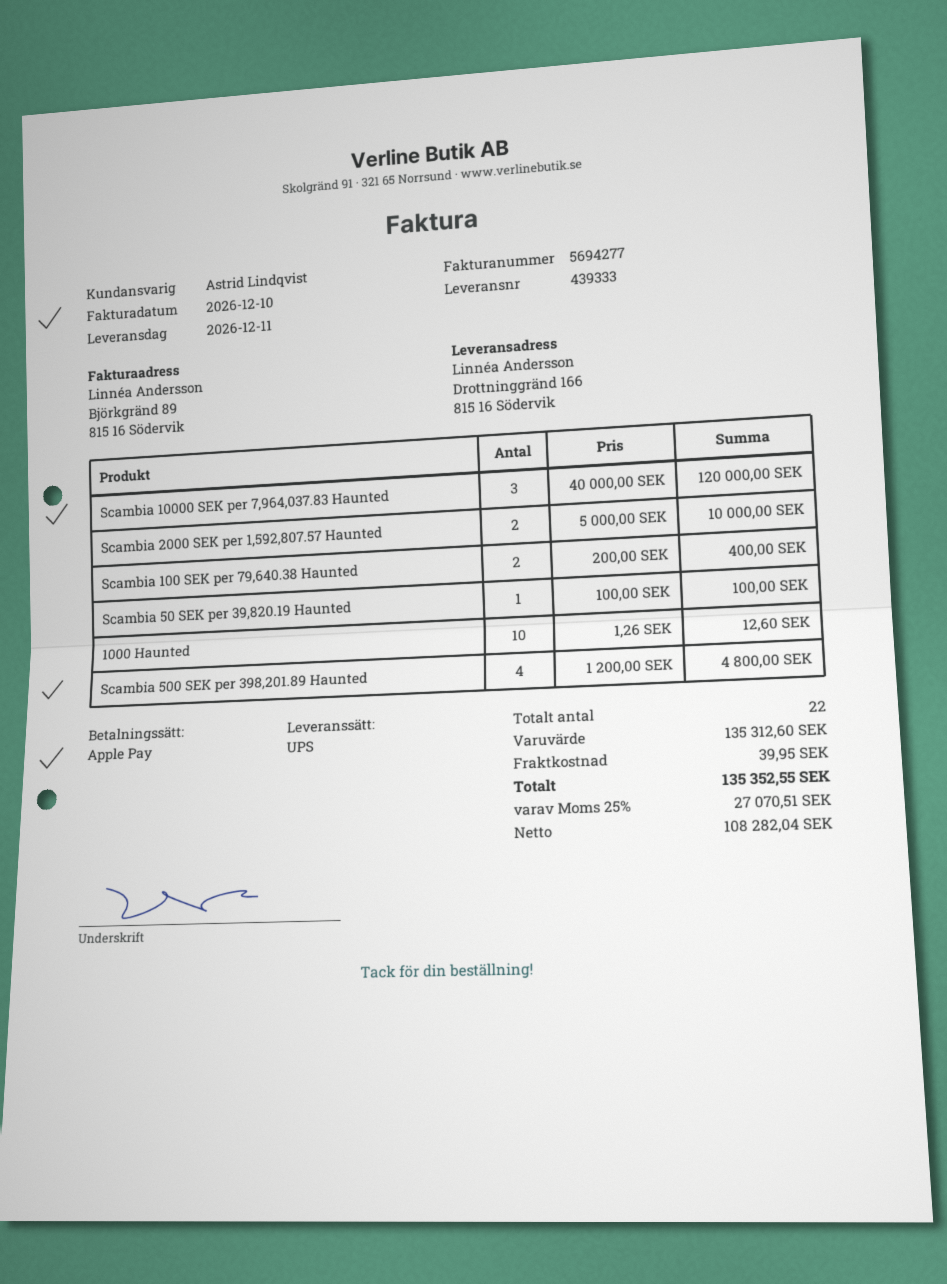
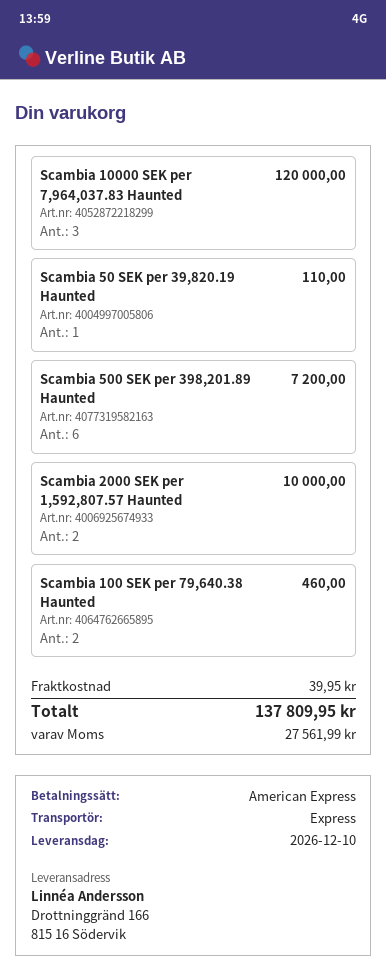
delivery date: 2026-12-11 -> 2026-12-10
payment method: Apple Pay -> American Express
shipping method: UPS -> express
Scambia 100 SEK per 79,640.38 Haunted: 2 for 400.00 -> 2 for 460.00
Scambia 50 SEK per 39,820.19 Haunted: 1 for 100.00 -> 1 for 110.00
1000 Haunted: 10 for 12.60 -> none
Scambia 500 SEK per 398,201.89 Haunted: 4 for 4800.00 -> 6 for 7200.00
tax: 27070.51 -> 27561.99
total: 135352.55 -> 137809.95

